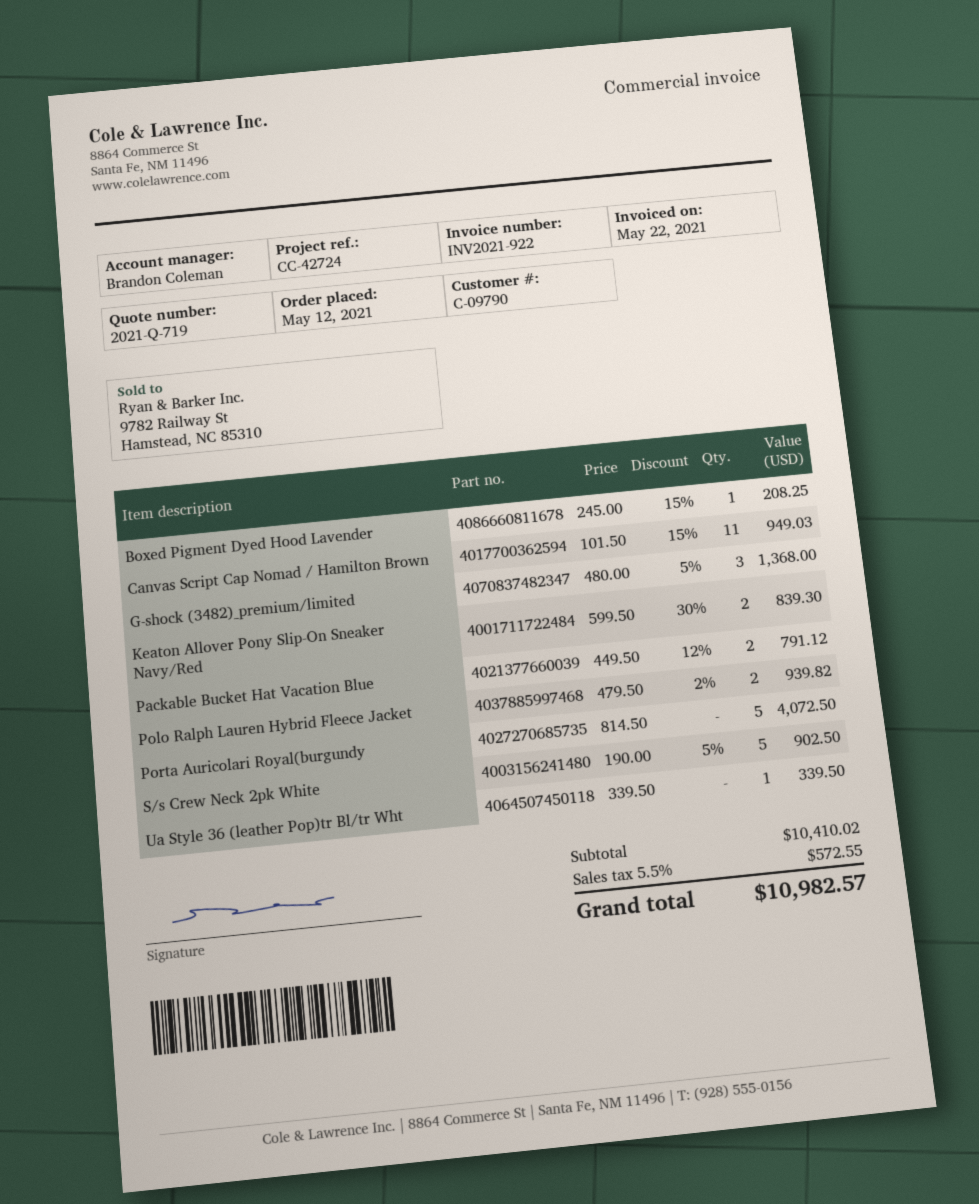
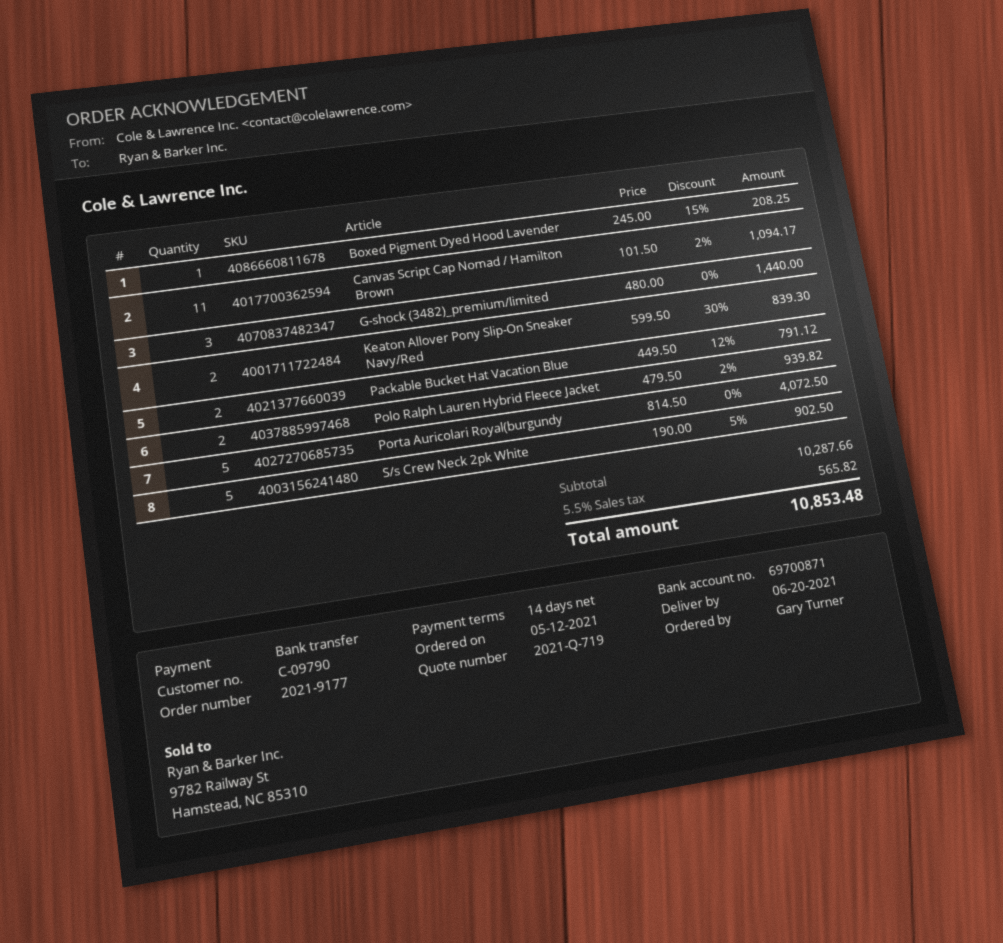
Canvas Script Cap Nomad / Hamilton Brown: 11 x 101.50 - 15% = 949.03 -> 11 x 101.50 - 2% = 1094.17
G-shock (3482)_premium/limited: 3 x 480.00 - 5% = 1368.00 -> 3 x 480.00 = 1440.00
Ua Style 36 (leather Pop)tr Bl/tr Wht: 1 x 339.50 = 339.50 -> none
subtotal: 10410.02 -> 10287.66
tax: 5.5% = 572.55 -> 5.5% = 565.82
total: 10982.57 -> 10853.48

